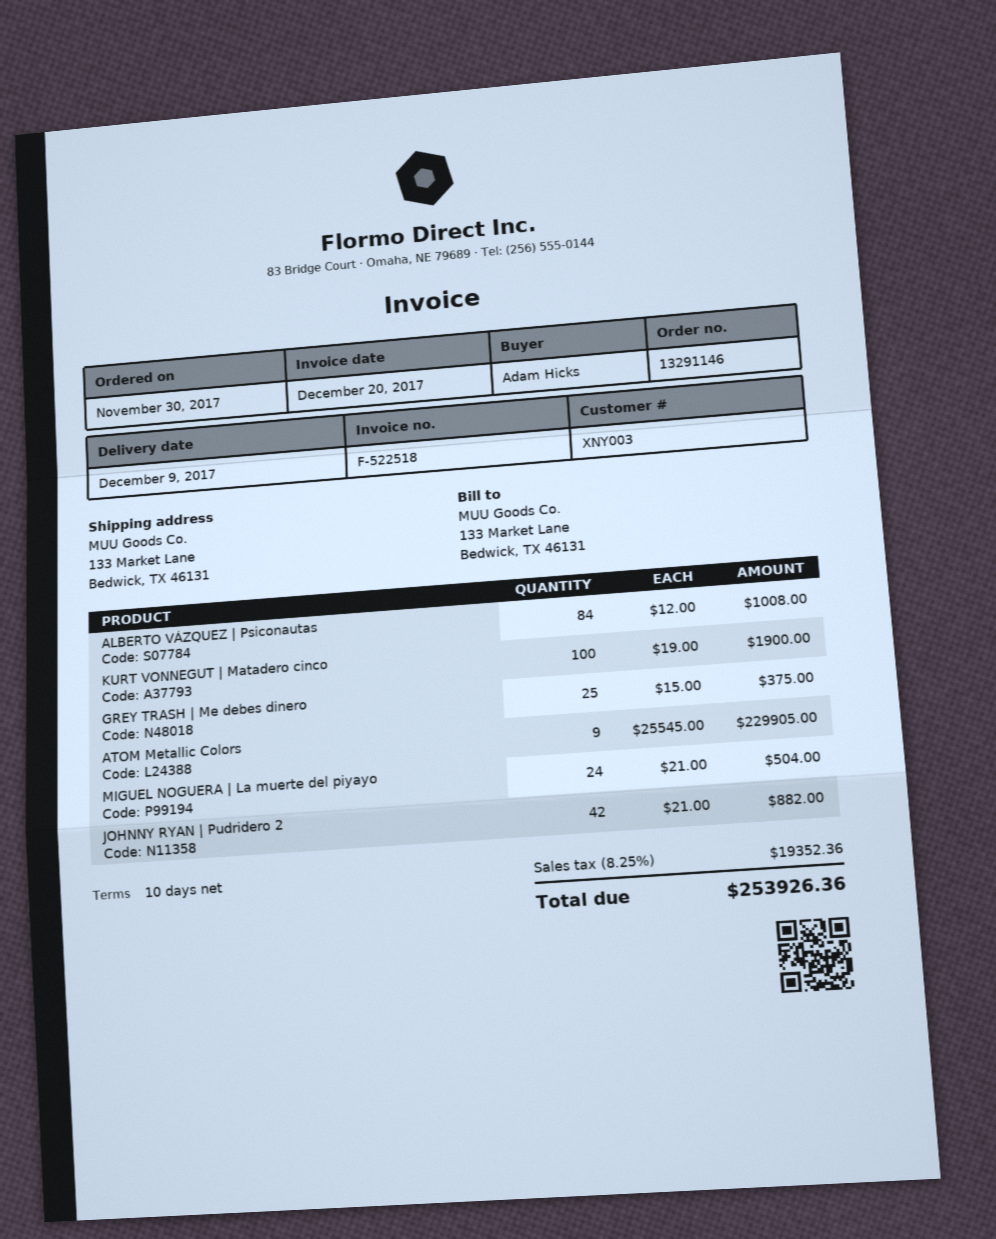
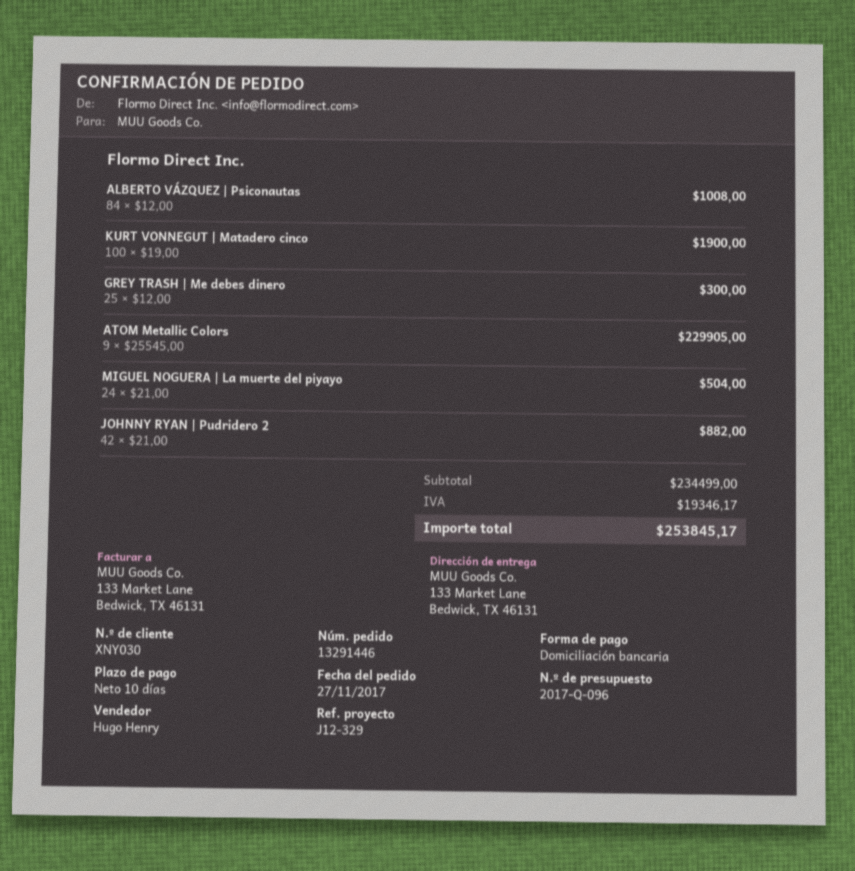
order number: 13291146 -> 13291446
order date: 2017-11-30 -> 2017-11-27
customer number: XNY003 -> XNY030
GREY TRASH | Me debes dinero: 25 x 15.00 = 375.00 -> 25 x 12.00 = 300.00
tax: 19352.36 -> 19346.17
total: 253926.36 -> 253845.17

